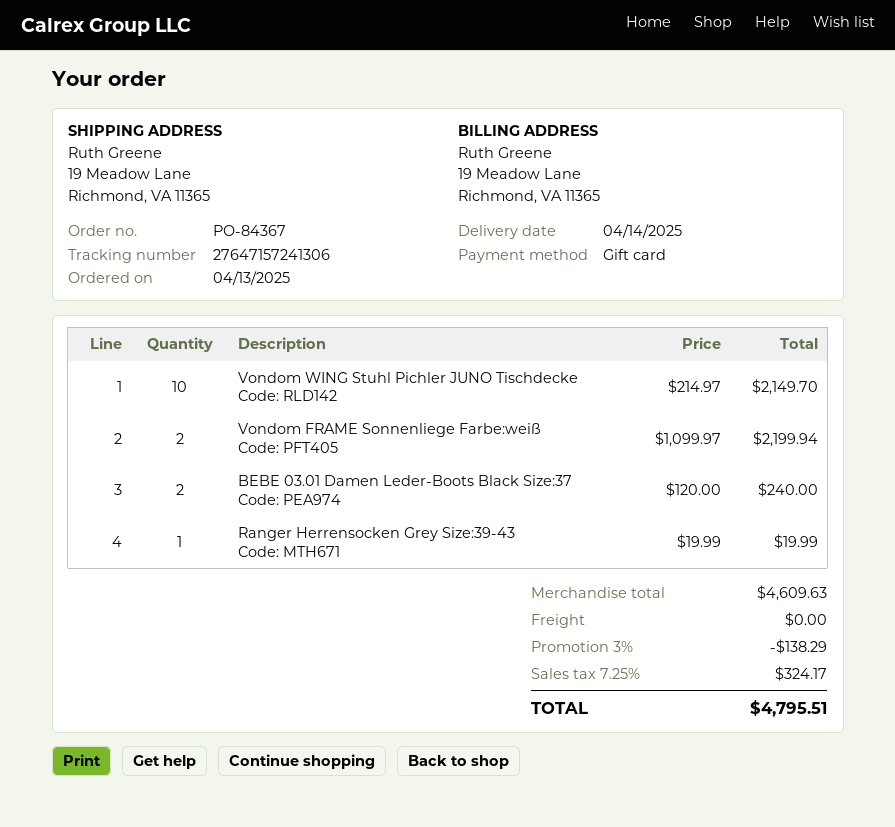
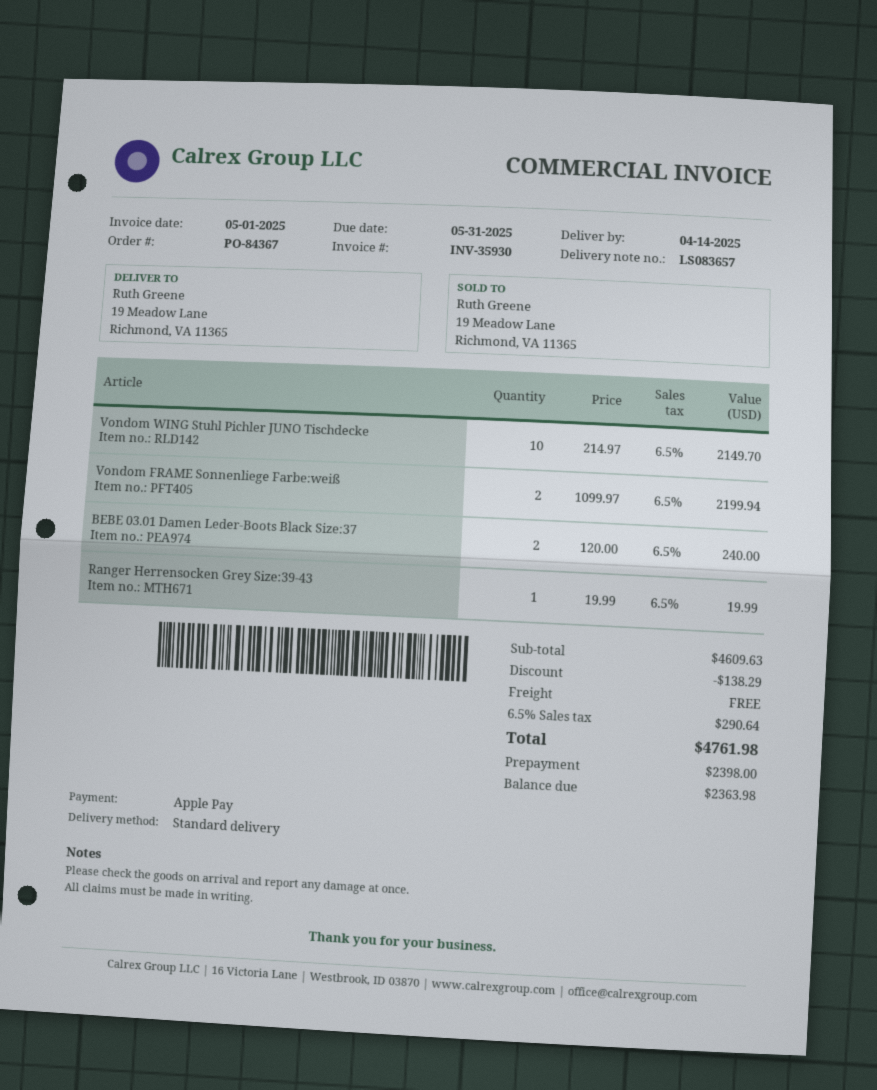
payment method: gift card -> Apple Pay
tax: 7.25% = 324.17 -> 6.5% = 290.64
total: 4795.51 -> 4761.98

